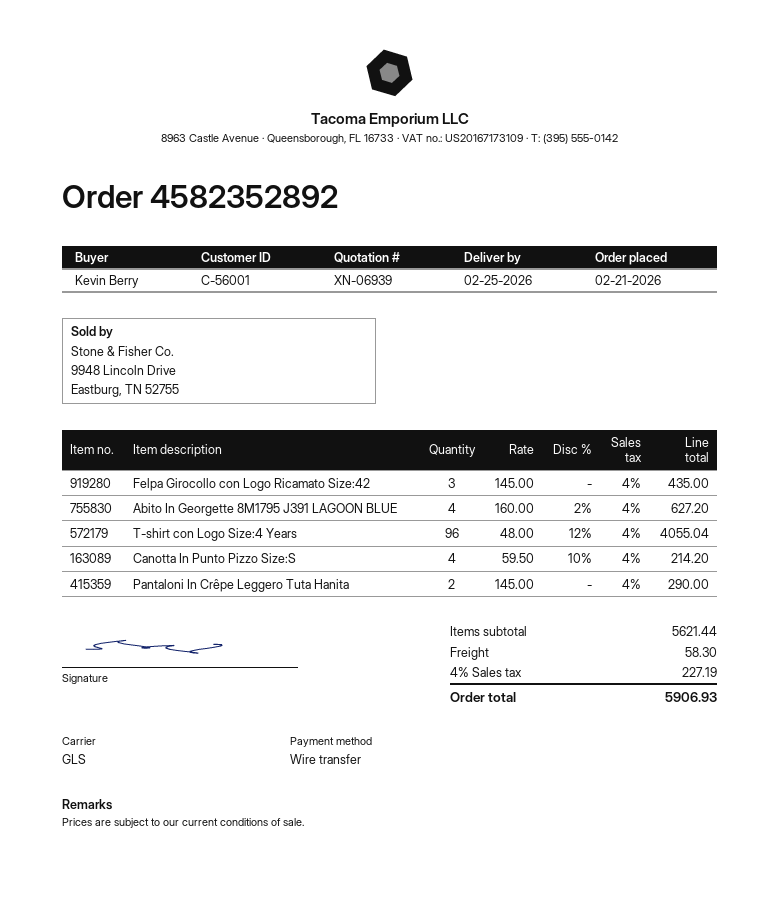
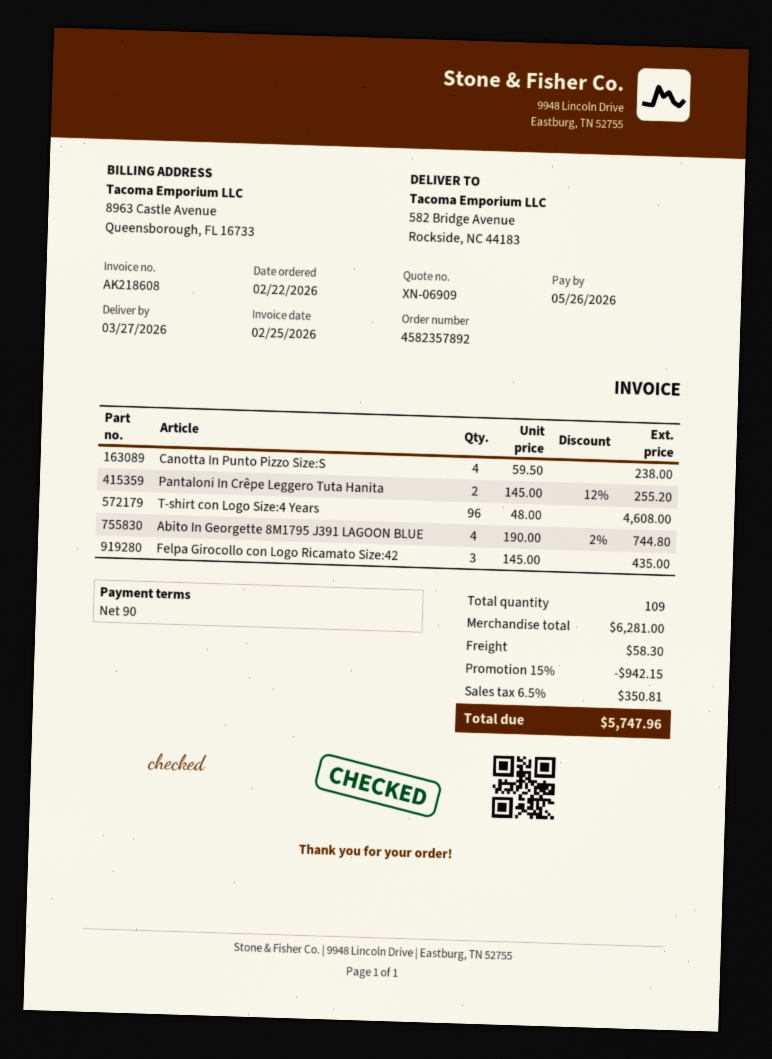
quote number: XN-06939 -> XN-06909
order number: 4582352892 -> 4582357892
order date: 2026-02-21 -> 2026-02-22
delivery date: 2026-02-25 -> 2026-03-27
Abito In Georgette 8M1795 J391 LAGOON BLUE: 4 x 160.00 - 2% = 627.20 -> 4 x 190.00 - 2% = 744.80
T-shirt con Logo Size:4 Years: 96 x 48.00 - 12% = 4055.04 -> 96 x 48.00 = 4608.00
Canotta In Punto Pizzo Size:S: 4 x 59.50 - 10% = 214.20 -> 4 x 59.50 = 238.00
Pantaloni In Crêpe Leggero Tuta Hanita: 2 x 145.00 = 290.00 -> 2 x 145.00 - 12% = 255.20
subtotal: 5621.44 -> 6281.00
discount: none -> 15% = 942.15
tax: 4% = 227.19 -> 6.5% = 350.81
total: 5906.93 -> 5747.96

